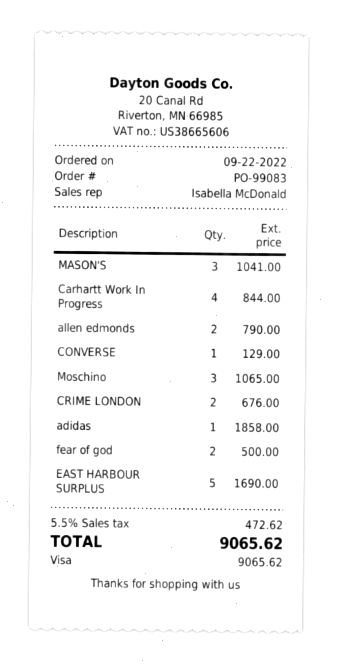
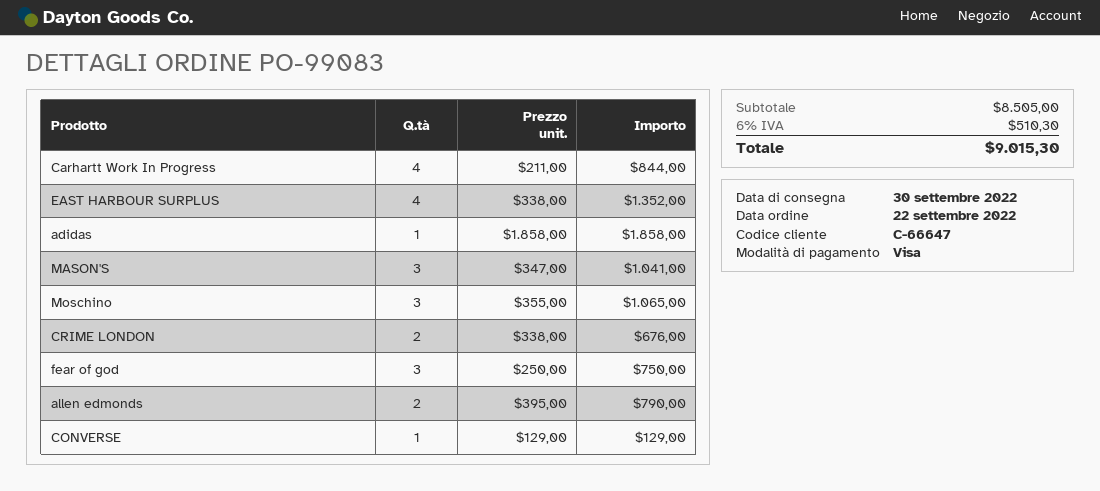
fear of god: 2 for 500.00 -> 3 for 750.00
EAST HARBOUR SURPLUS: 5 for 1690.00 -> 4 for 1352.00
tax: 5.5% = 472.62 -> 6% = 510.30
total: 9065.62 -> 9015.30

